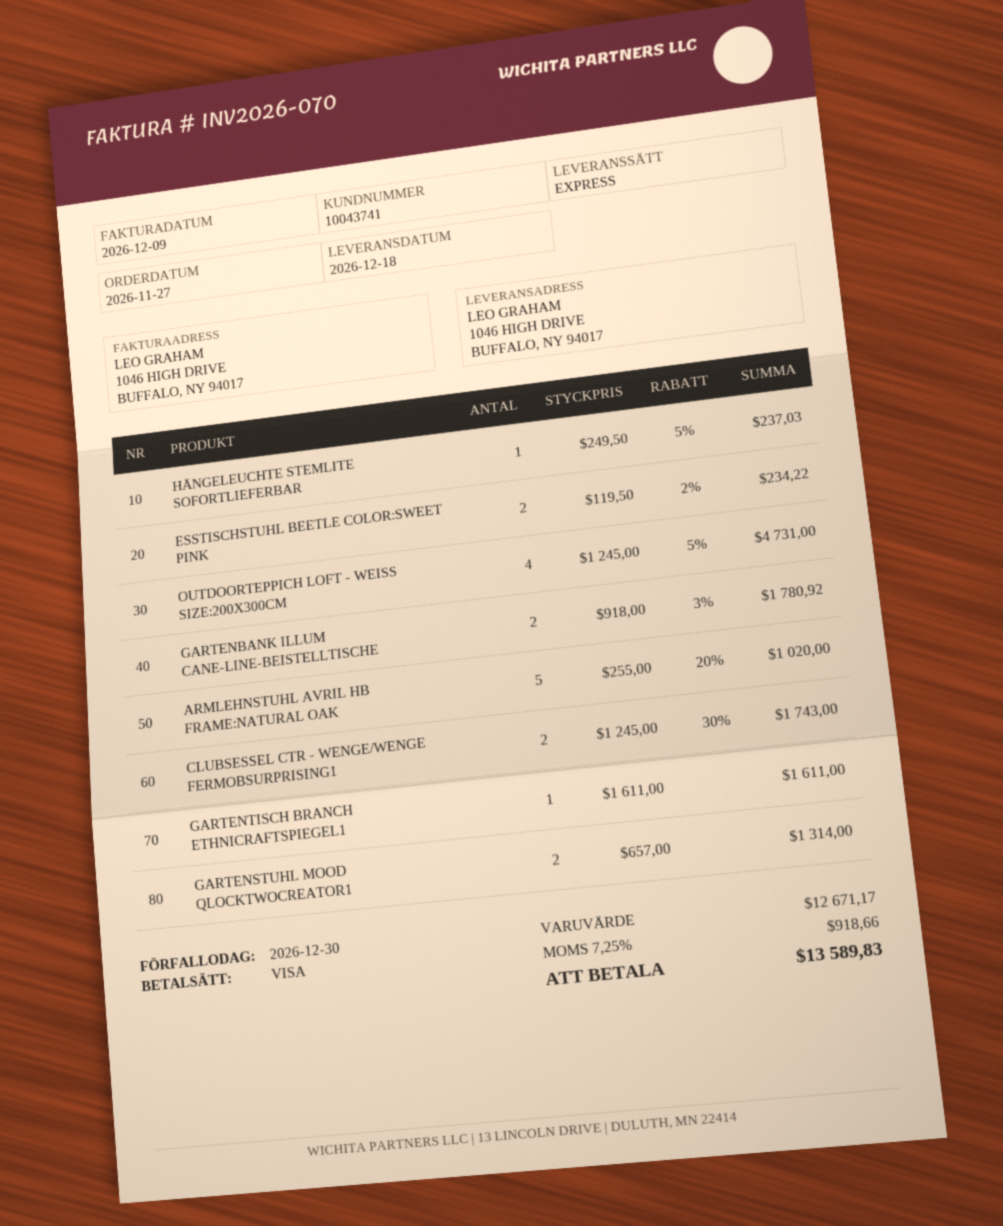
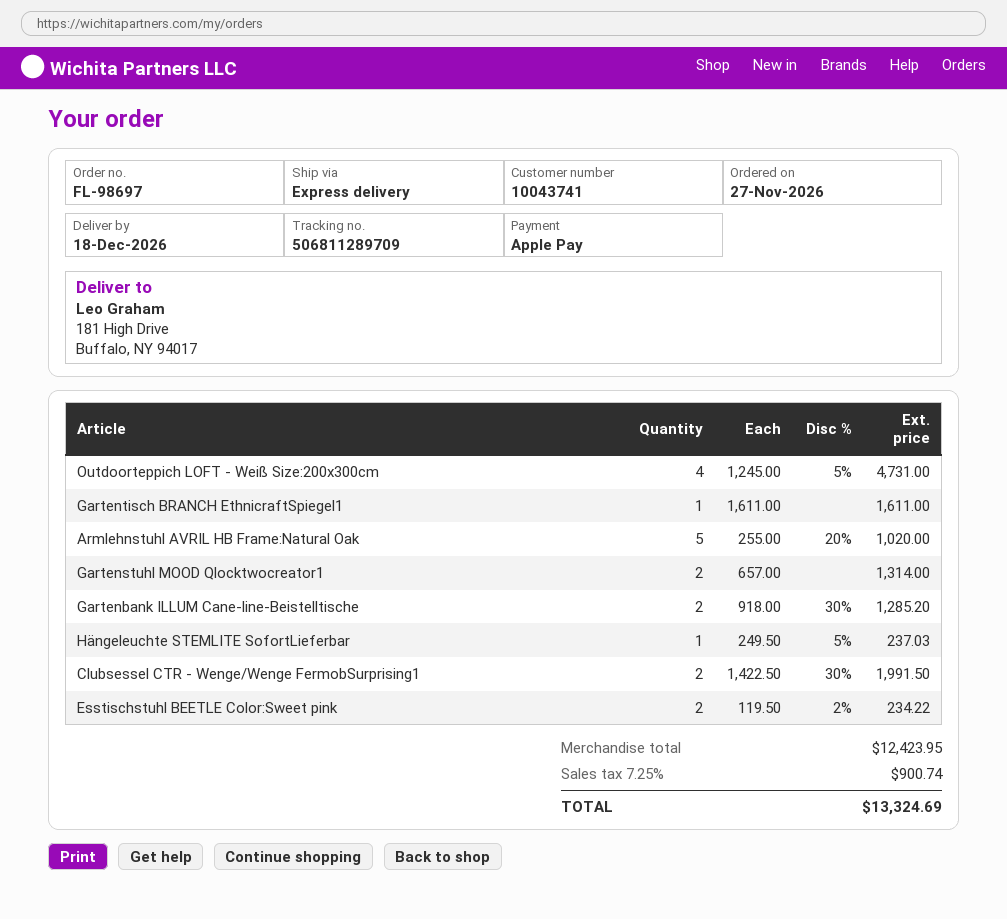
payment method: Visa -> Apple Pay
ship to: 1046 HIGH DRIVE, BUFFALO, NY 94017 -> 181 High Drive, Buffalo, NY 94017
GARTENBANK ILLUM CANE-LINE-BEISTELLTISCHE: 2 x 918.00 - 3% = 1780.92 -> 2 x 918.00 - 30% = 1285.20
CLUBSESSEL CTR - WENGE/WENGE FERMOBSURPRISING1: 2 x 1245.00 - 30% = 1743.00 -> 2 x 1422.50 - 30% = 1991.50
subtotal: 12671.17 -> 12423.95
tax: 7.25% = 918.66 -> 7.25% = 900.74
total: 13589.83 -> 13324.69

